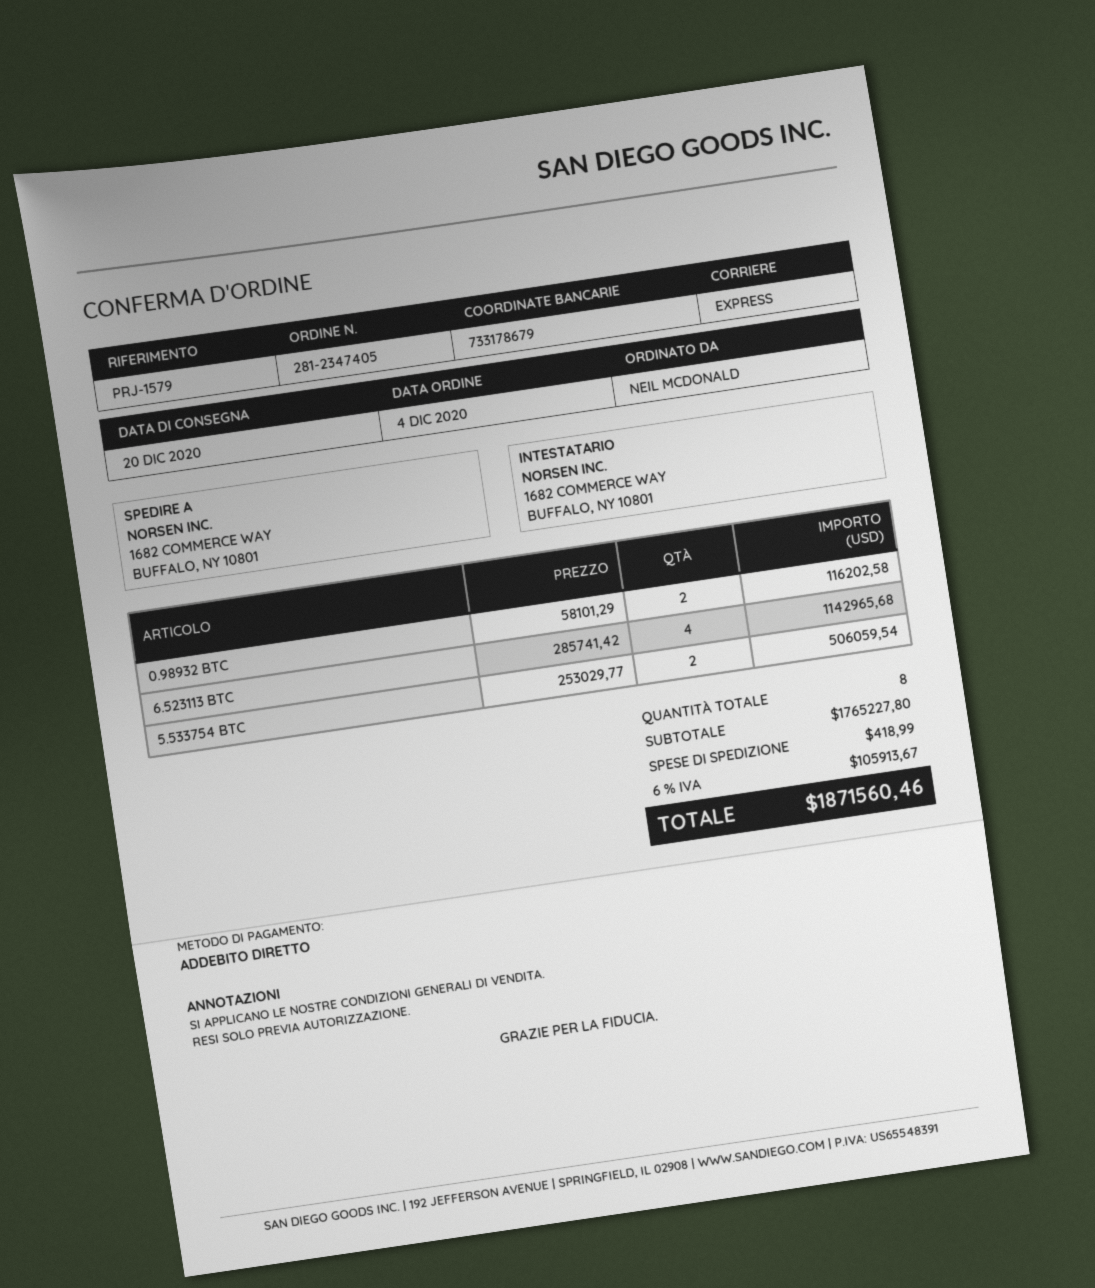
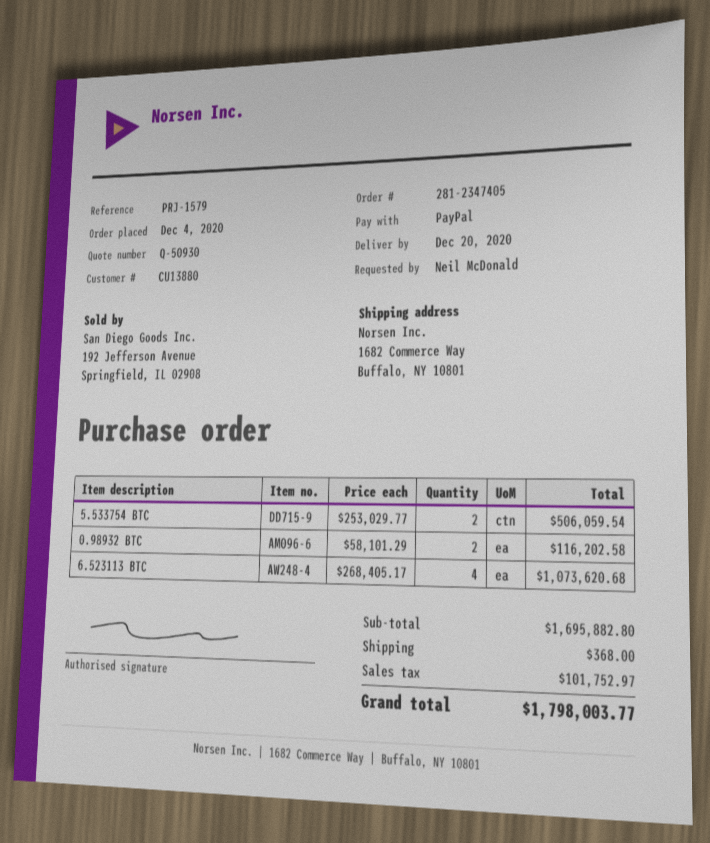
payment method: direct debit -> PayPal
6.523113 BTC: 4 x 285741.42 = 1142965.68 -> 4 x 268405.17 = 1073620.68
subtotal: 1765227.80 -> 1695882.80
shipping: 418.99 -> 368.00
tax: 105913.67 -> 101752.97
total: 1871560.46 -> 1798003.77

